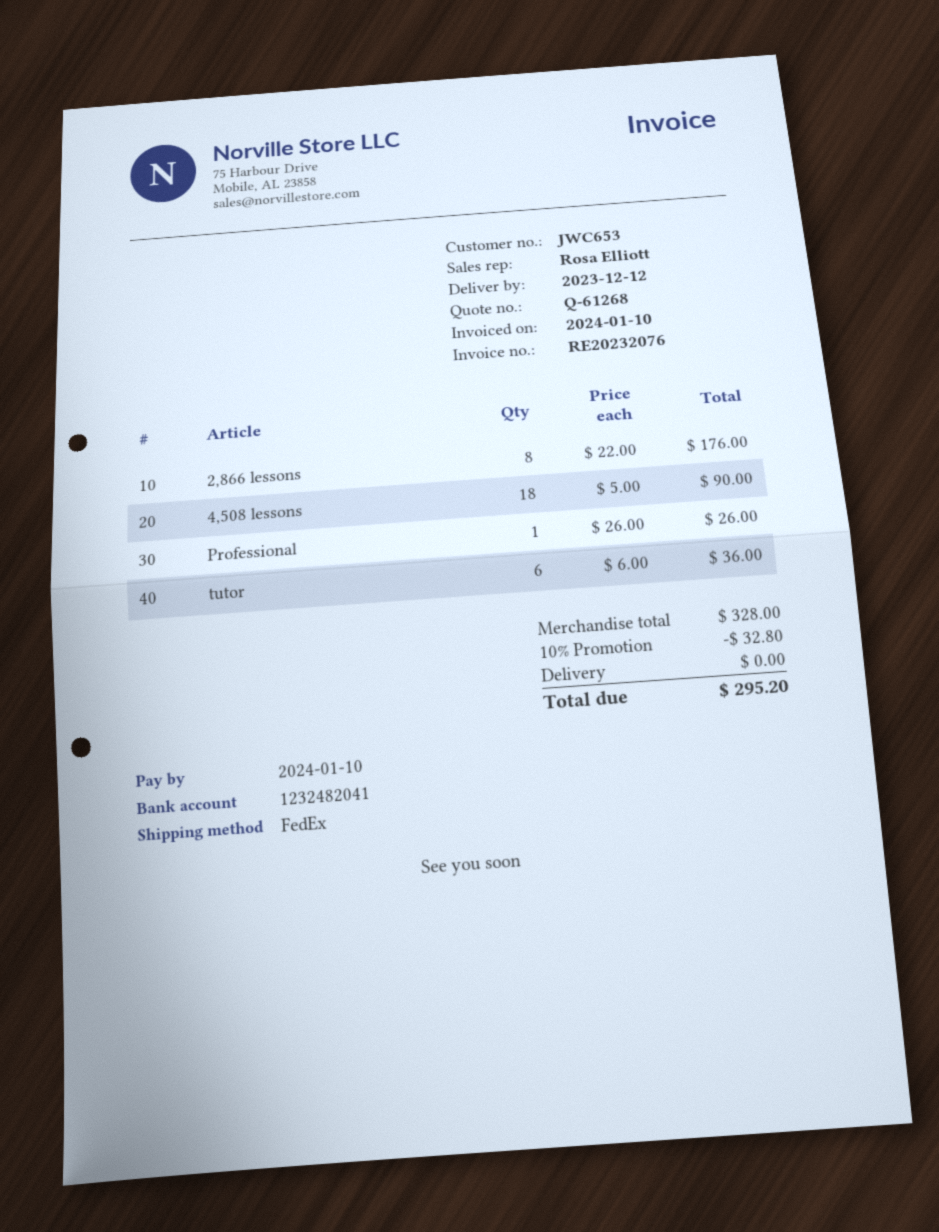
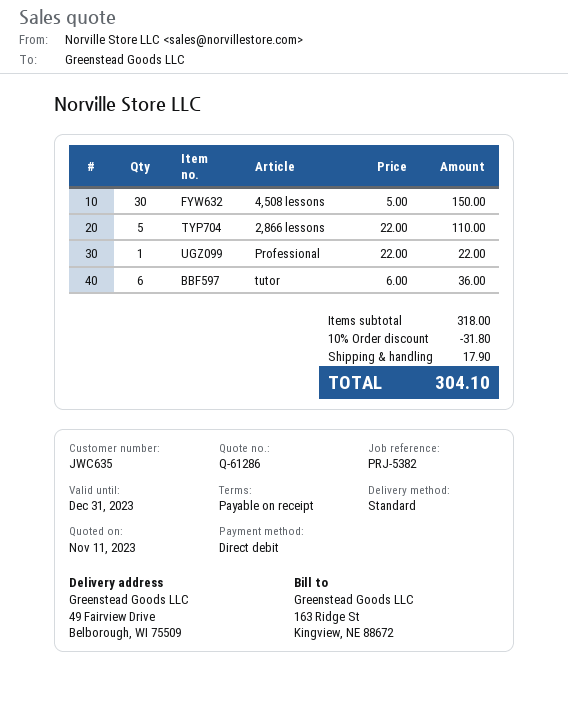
quote number: Q-61268 -> Q-61286
customer number: JWC653 -> JWC635
shipping method: FedEx -> standard
2,866 lessons: 8 x 22.00 = 176.00 -> 5 x 22.00 = 110.00
4,508 lessons: 18 x 5.00 = 90.00 -> 30 x 5.00 = 150.00
Professional: 1 x 26.00 = 26.00 -> 1 x 22.00 = 22.00
subtotal: 328.00 -> 318.00
discount: 10% = 32.80 -> 10% = 31.80
shipping: 0.00 -> 17.90
total: 295.20 -> 304.10

